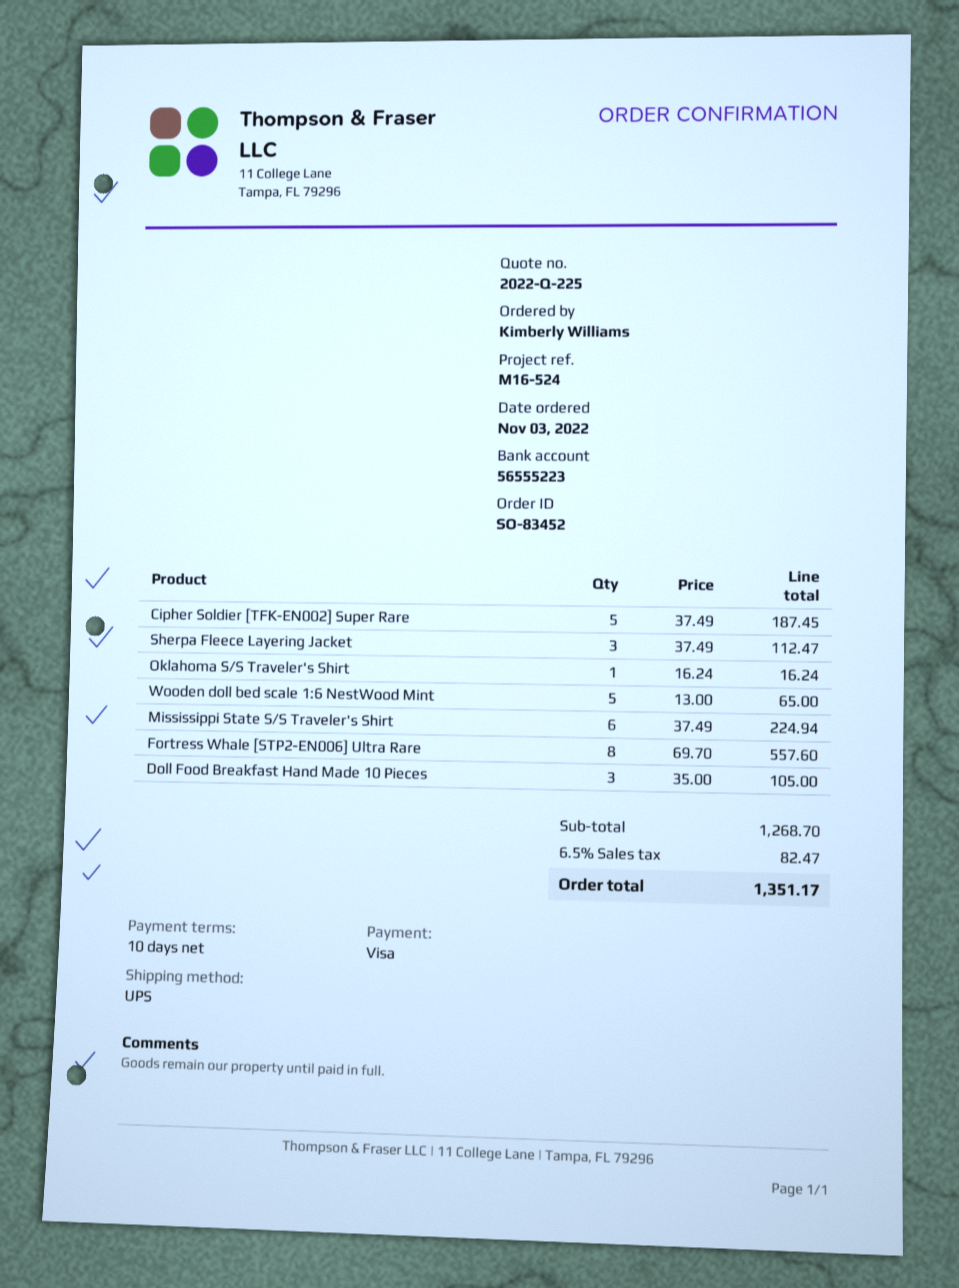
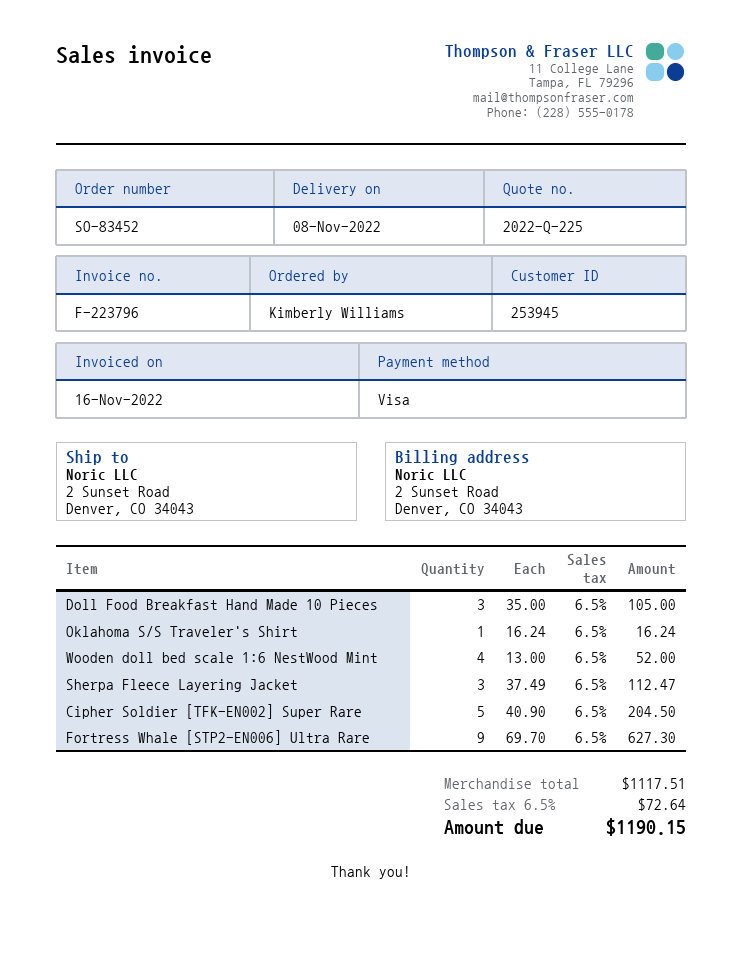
Cipher Soldier [TFK-EN002] Super Rare: 5 x 37.49 = 187.45 -> 5 x 40.90 = 204.50
Wooden doll bed scale 1:6 NestWood Mint: 5 x 13.00 = 65.00 -> 4 x 13.00 = 52.00
Mississippi State S/S Traveler's Shirt: 6 x 37.49 = 224.94 -> none
Fortress Whale [STP2-EN006] Ultra Rare: 8 x 69.70 = 557.60 -> 9 x 69.70 = 627.30
subtotal: 1268.70 -> 1117.51
tax: 6.5% = 82.47 -> 6.5% = 72.64
total: 1351.17 -> 1190.15

